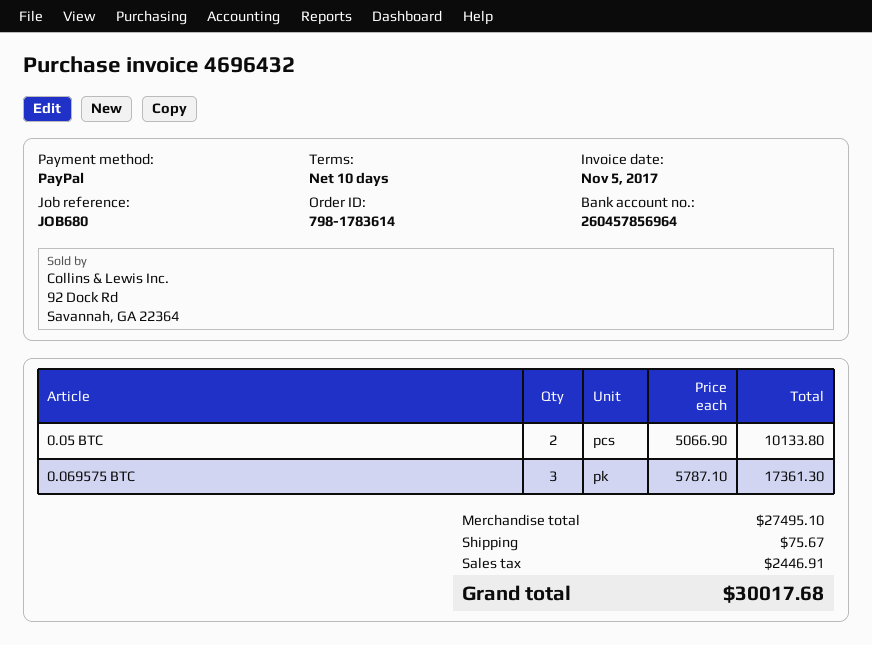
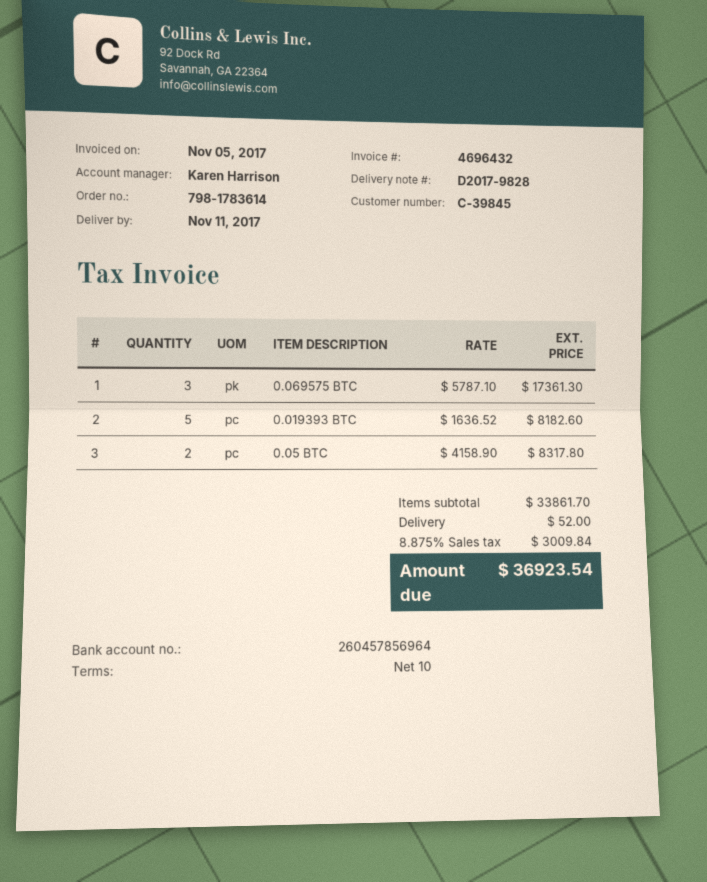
0.05 BTC: 2 x 5066.90 = 10133.80 -> 2 x 4158.90 = 8317.80
0.019393 BTC: none -> 5 x 1636.52 = 8182.60
subtotal: 27495.10 -> 33861.70
shipping: 75.67 -> 52.00
tax: 2446.91 -> 3009.84
total: 30017.68 -> 36923.54

